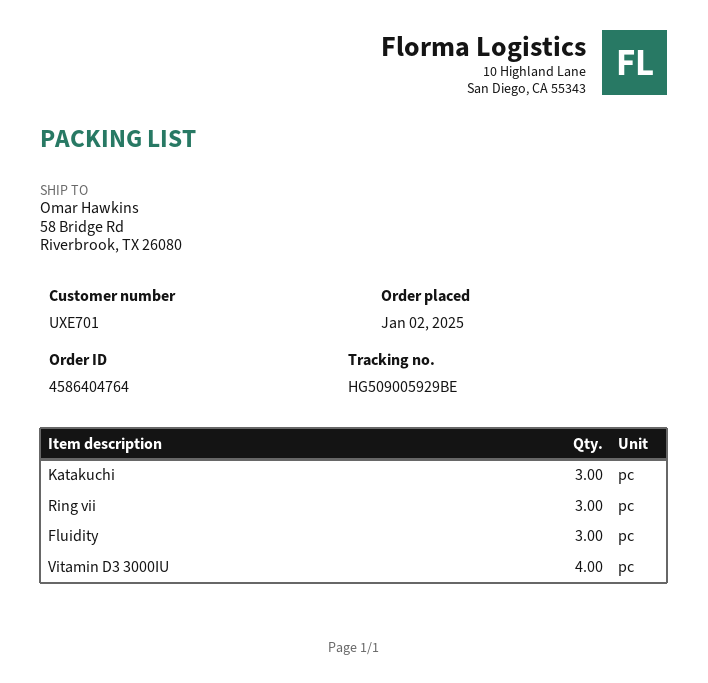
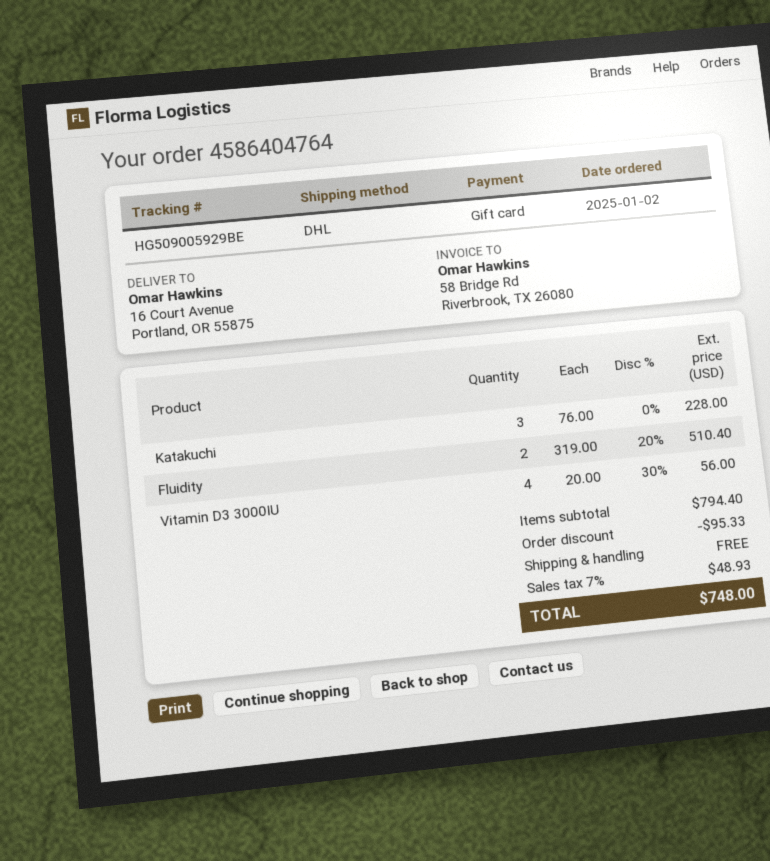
ship to: 58 Bridge Rd, Riverbrook, TX 26080 -> 16 Court Avenue, Portland, OR 55875
Ring vii: 3 -> none
Fluidity: 3 -> 2

